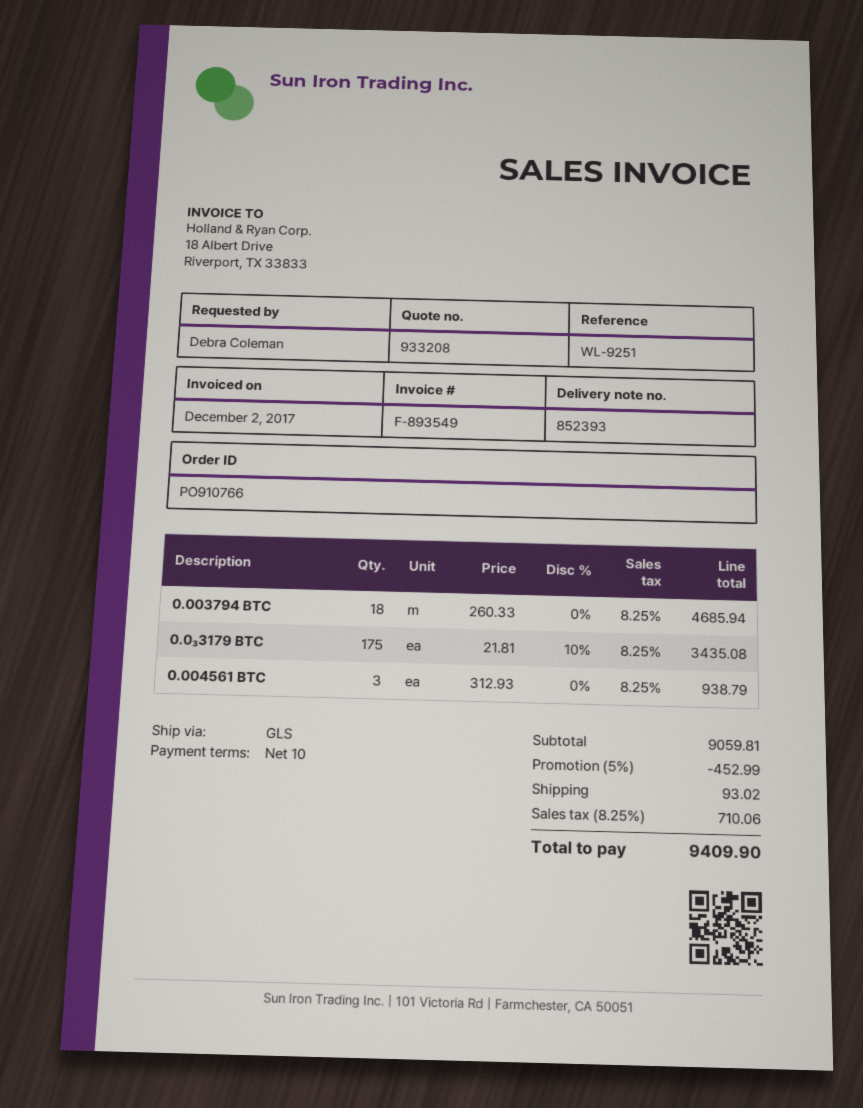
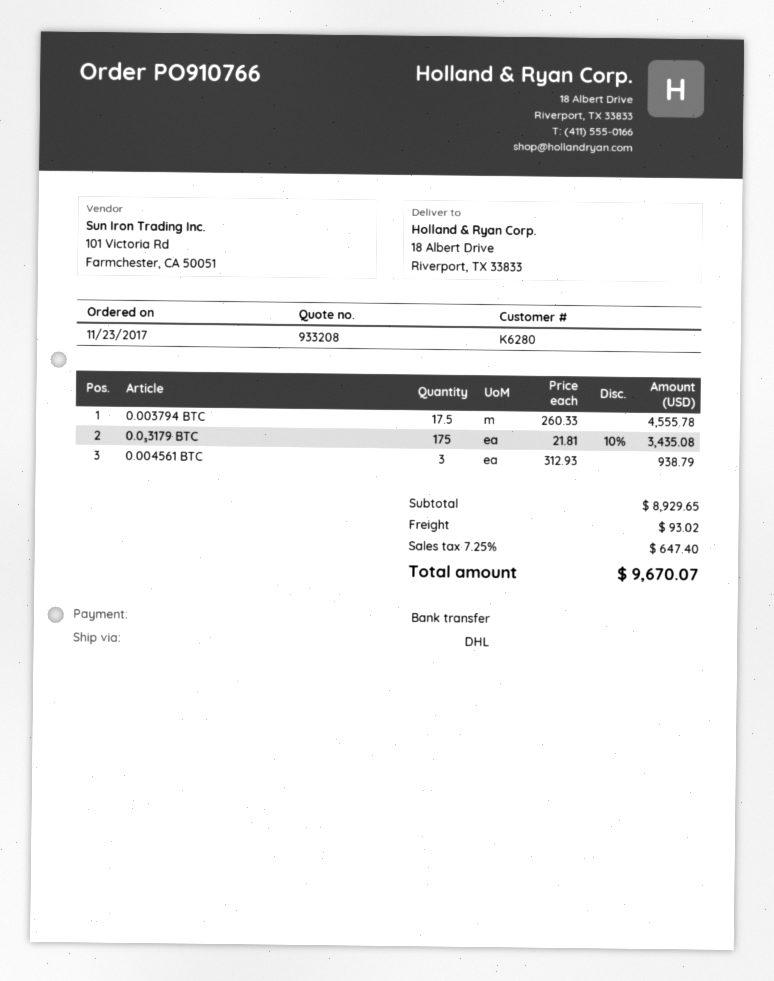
shipping method: GLS -> DHL
0.003794 BTC: 18 x 260.33 = 4685.94 -> 17.5 x 260.33 = 4555.78
subtotal: 9059.81 -> 8929.65
discount: 5% = 452.99 -> none
tax: 8.25% = 710.06 -> 7.25% = 647.40
total: 9409.90 -> 9670.07

